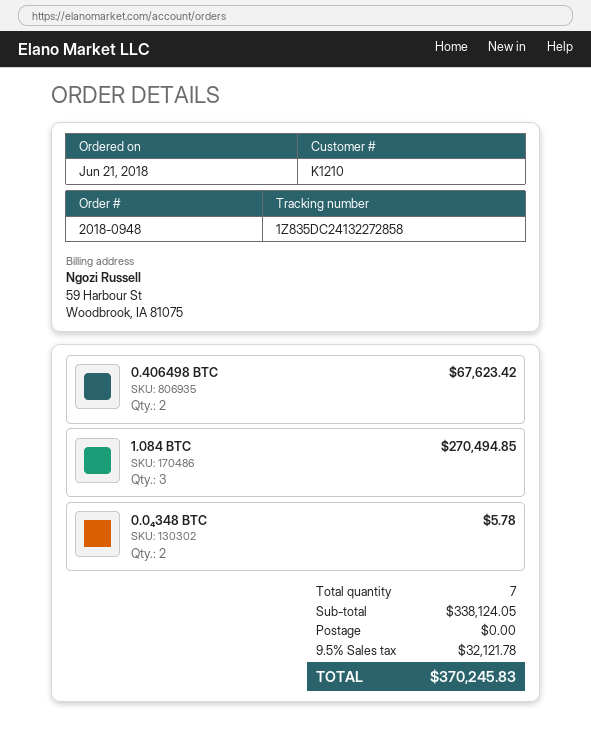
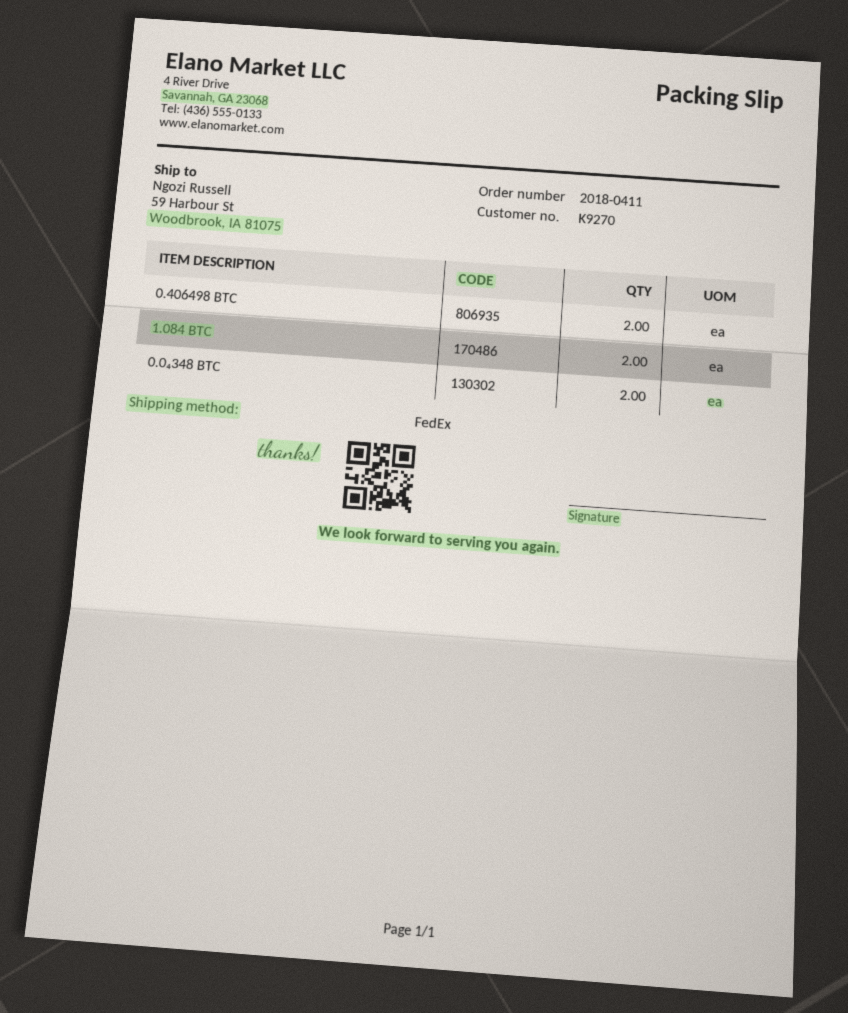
order number: 2018-0948 -> 2018-0411
customer number: K1210 -> K9270
1.084 BTC: 3 -> 2

